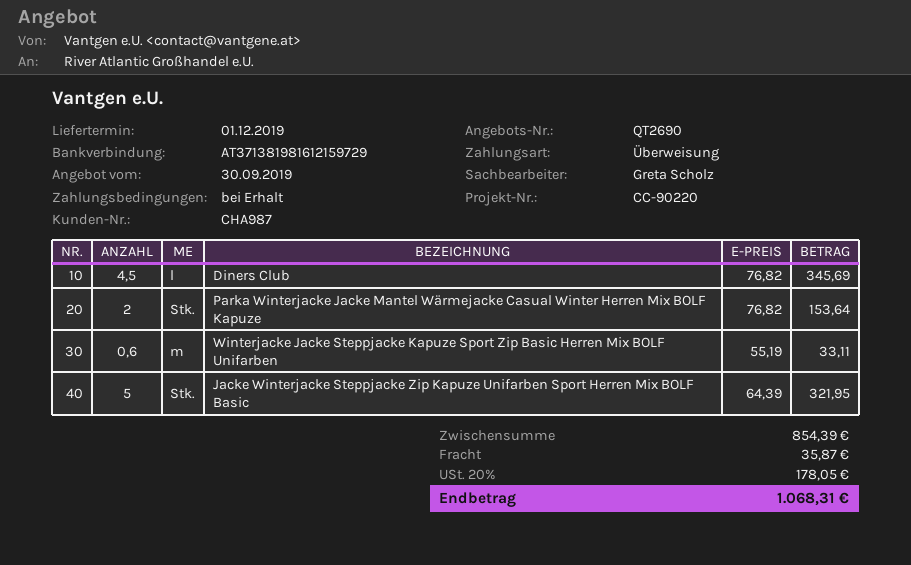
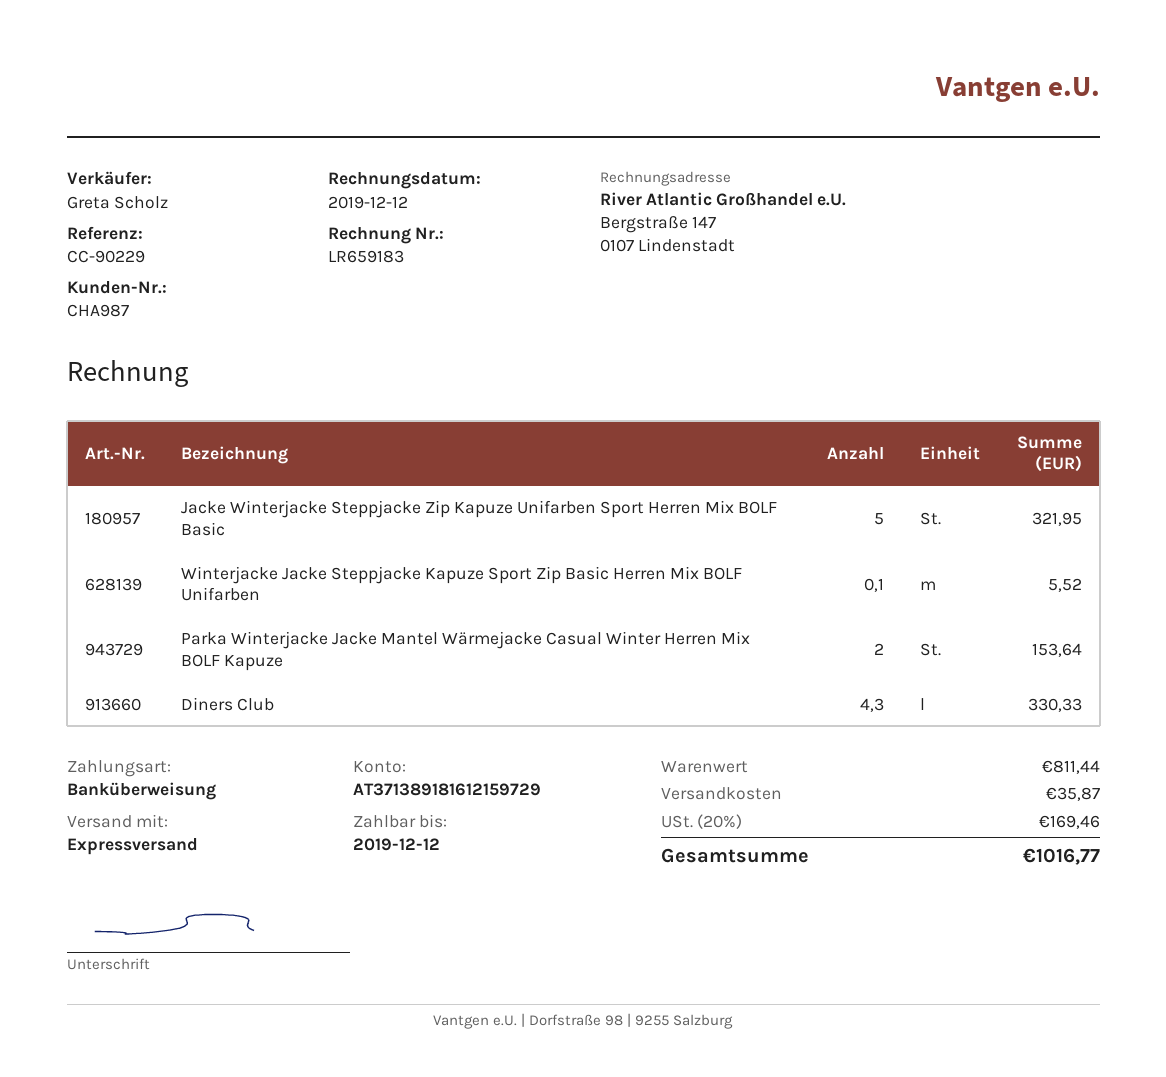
reference: CC-90220 -> CC-90229
bank account: AT371381981612159729 -> AT371389181612159729
Diners Club: 4.5 for 345.69 -> 4.3 for 330.33
Winterjacke Jacke Steppjacke Kapuze Sport Zip Basic Herren Mix BOLF Unifarben: 0.6 for 33.11 -> 0.1 for 5.52
subtotal: 854.39 -> 811.44
tax: 20% = 178.05 -> 20% = 169.46
total: 1068.31 -> 1016.77

